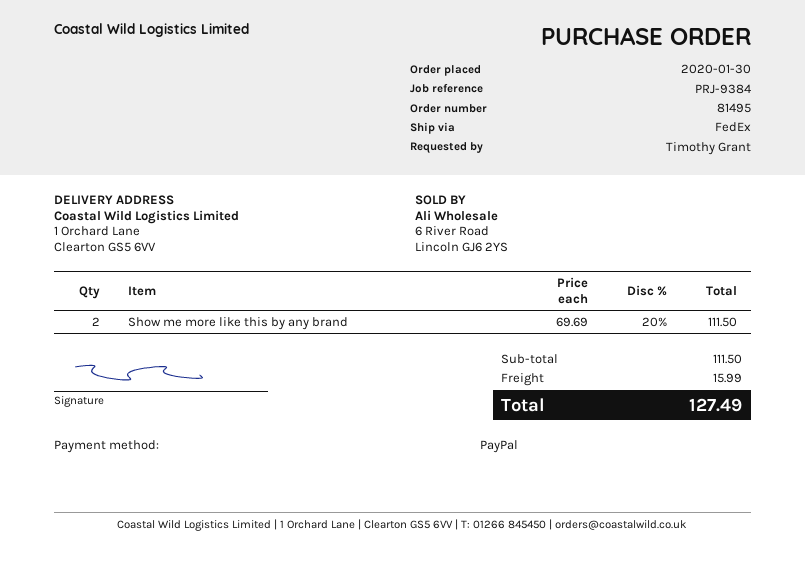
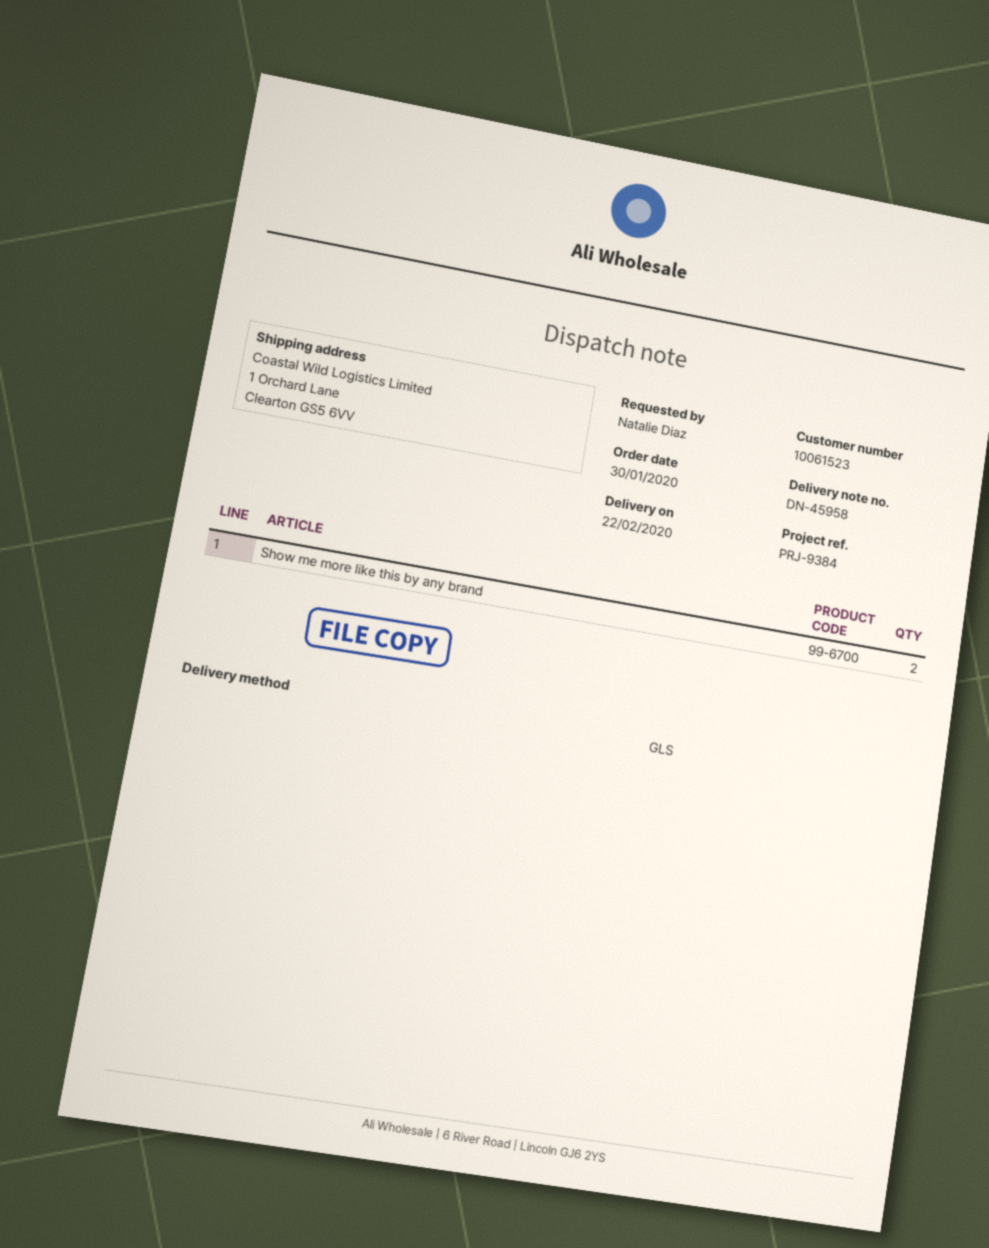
ordered by: Timothy Grant -> Natalie Diaz
shipping method: FedEx -> GLS

